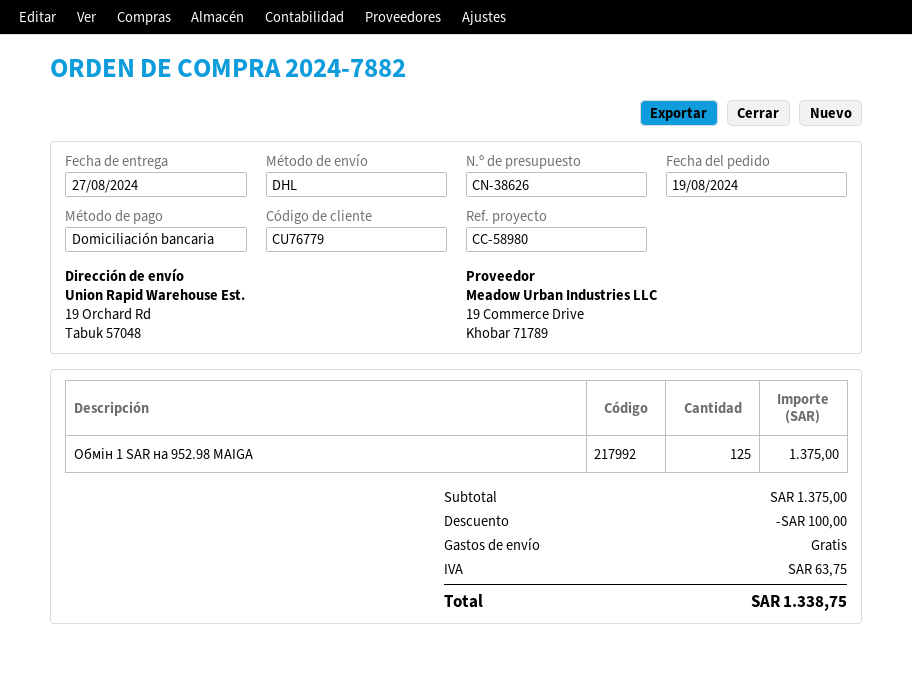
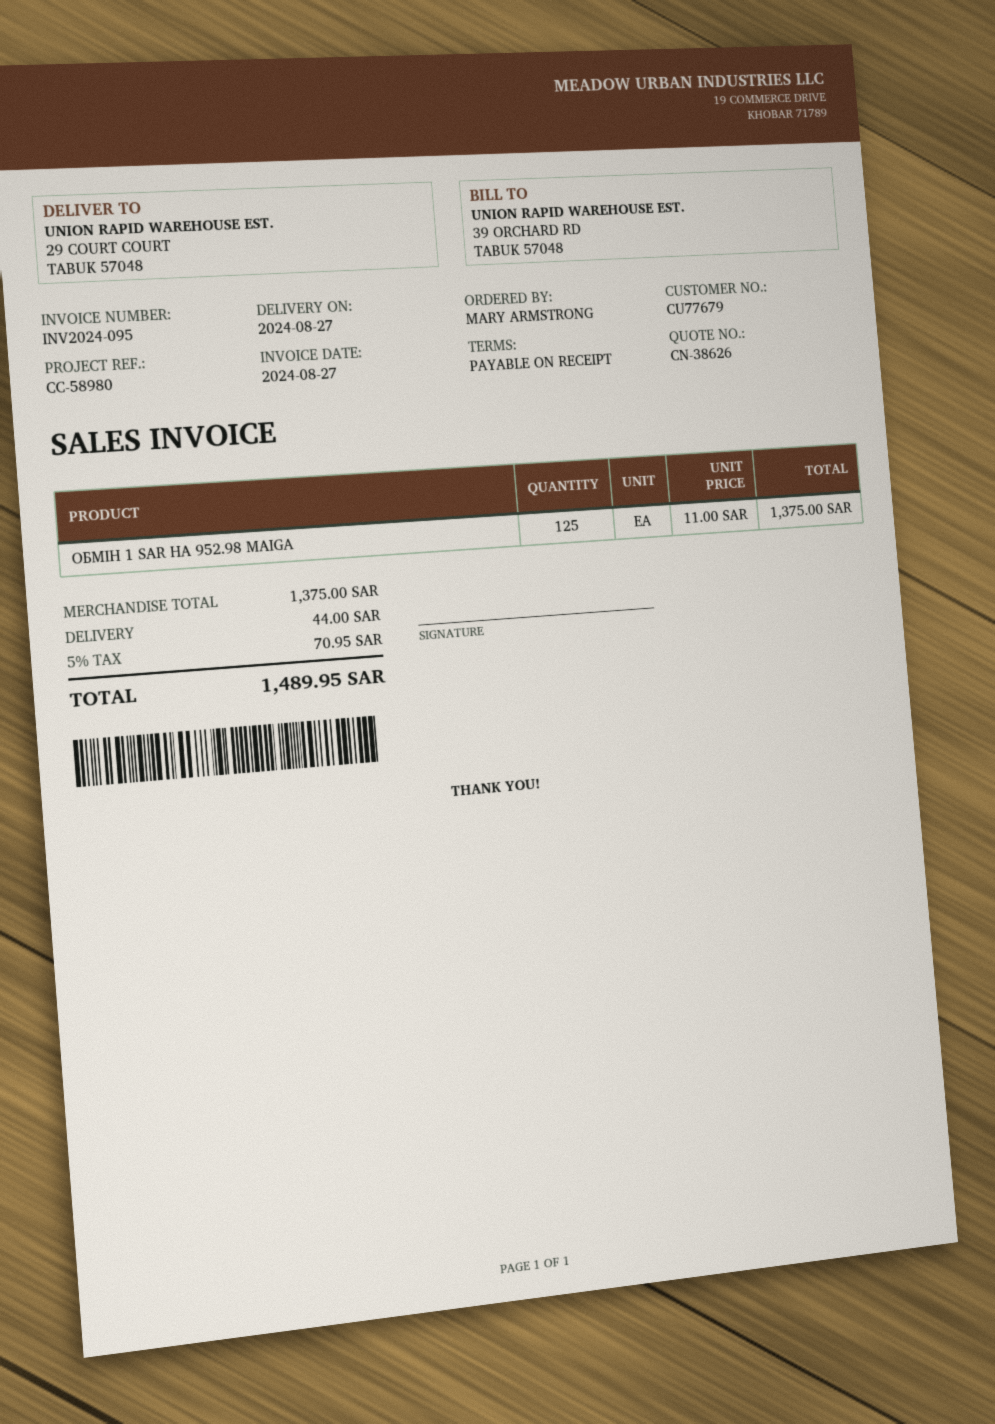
customer number: CU76779 -> CU77679
ship to: 19 Orchard Rd, Tabuk 57048 -> 29 COURT COURT, TABUK 57048
discount: 100.00 -> none
shipping: 0.00 -> 44.00
tax: 63.75 -> 70.95
total: 1338.75 -> 1489.95

